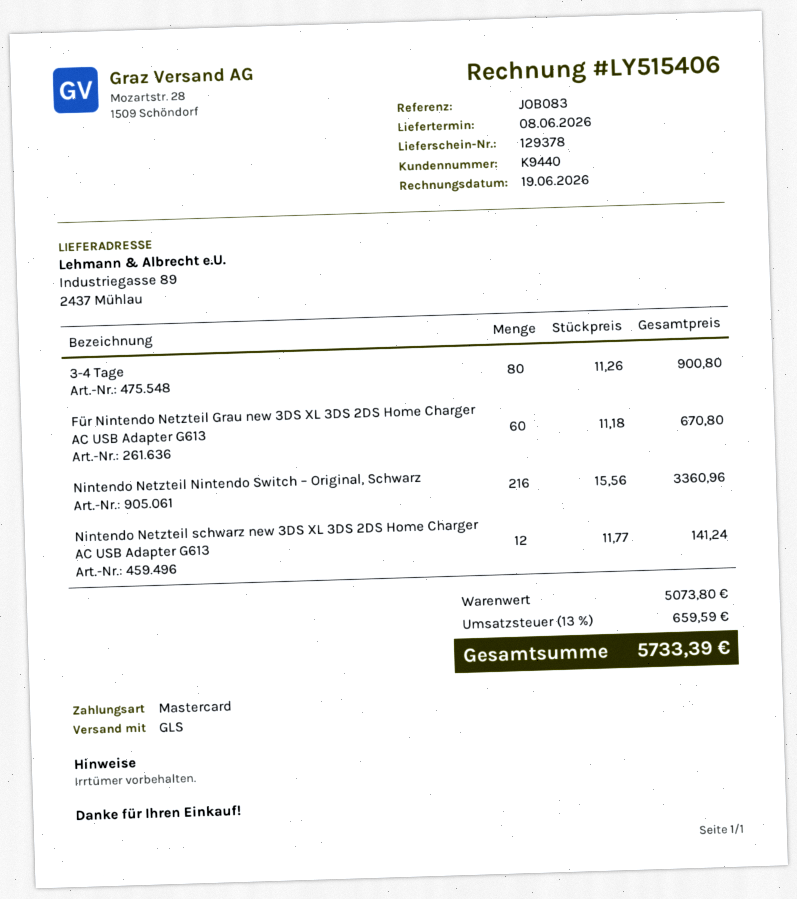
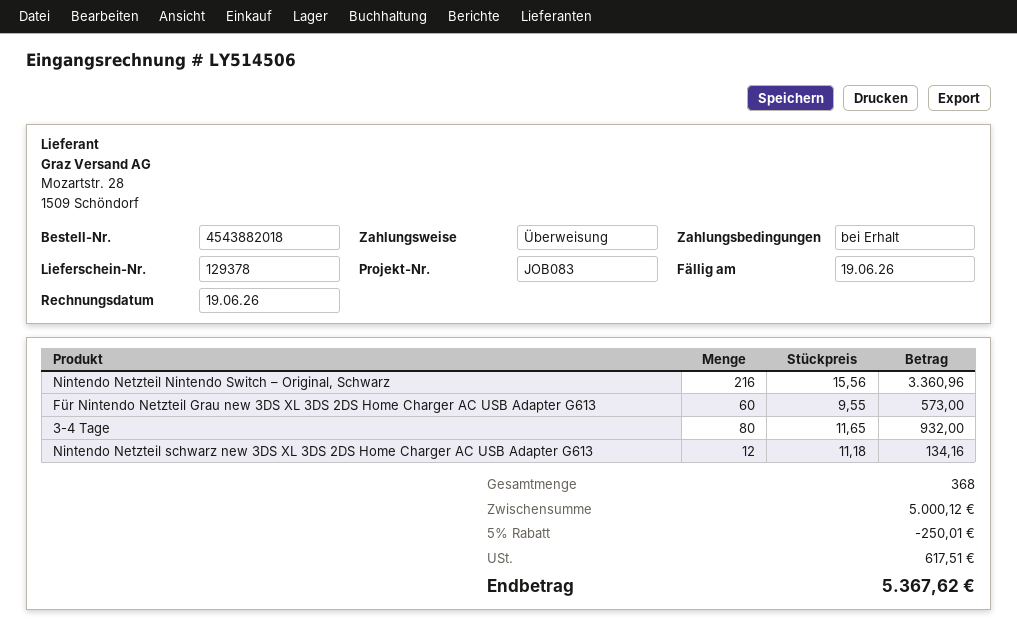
invoice number: LY515406 -> LY514506
payment method: Mastercard -> bank transfer
3-4 Tage: 80 x 11.26 = 900.80 -> 80 x 11.65 = 932.00
Für Nintendo Netzteil Grau new 3DS XL 3DS 2DS Home Charger AC USB Adapter G613: 60 x 11.18 = 670.80 -> 60 x 9.55 = 573.00
Nintendo Netzteil schwarz new 3DS XL 3DS 2DS Home Charger AC USB Adapter G613: 12 x 11.77 = 141.24 -> 12 x 11.18 = 134.16
subtotal: 5073.80 -> 5000.12
discount: none -> 5% = 250.01
tax: 659.59 -> 617.51
total: 5733.39 -> 5367.62

